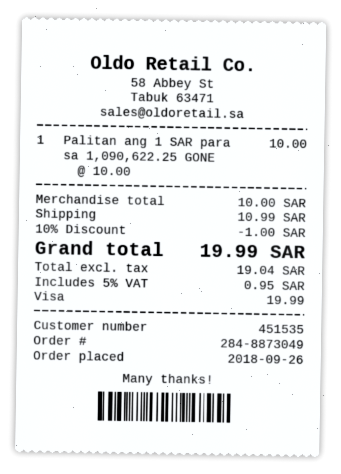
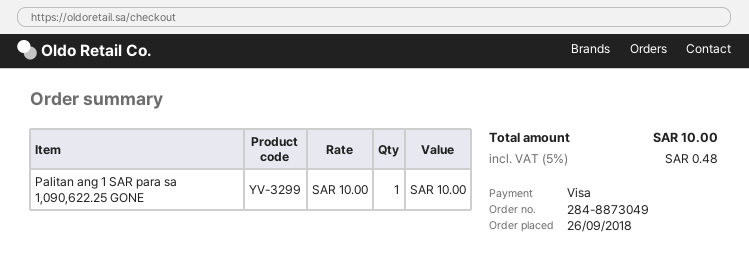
discount: 10% = 1.00 -> none
shipping: 10.99 -> none
tax: 5% = 0.95 -> 5% = 0.48
total: 19.99 -> 10.00

